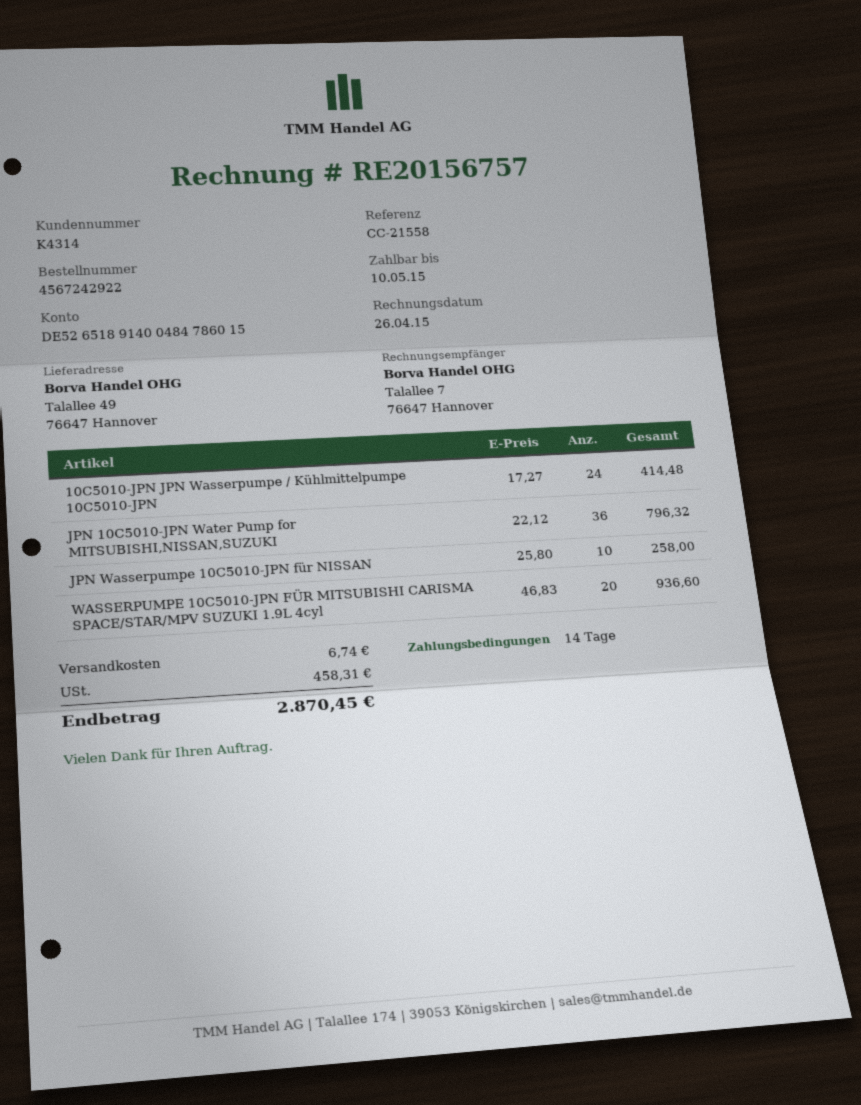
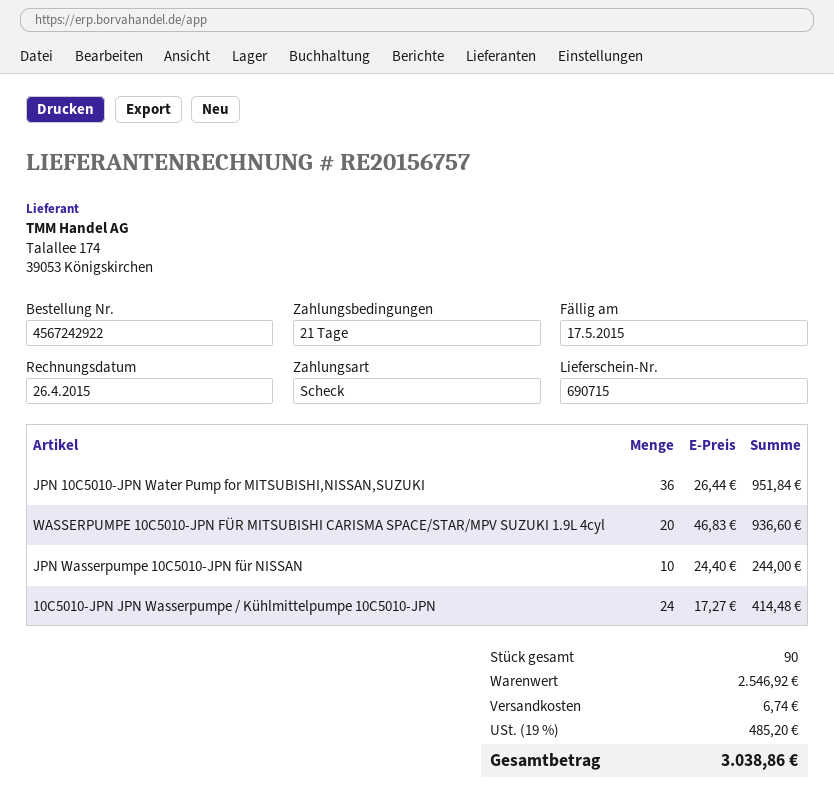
payment terms: 14 days -> 21 days
due date: 2015-05-10 -> 2015-05-17
JPN 10C5010-JPN Water Pump for MITSUBISHI,NISSAN,SUZUKI: 36 x 22.12 = 796.32 -> 36 x 26.44 = 951.84
JPN Wasserpumpe 10C5010-JPN für NISSAN: 10 x 25.80 = 258.00 -> 10 x 24.40 = 244.00
tax: 458.31 -> 485.20
total: 2870.45 -> 3038.86

